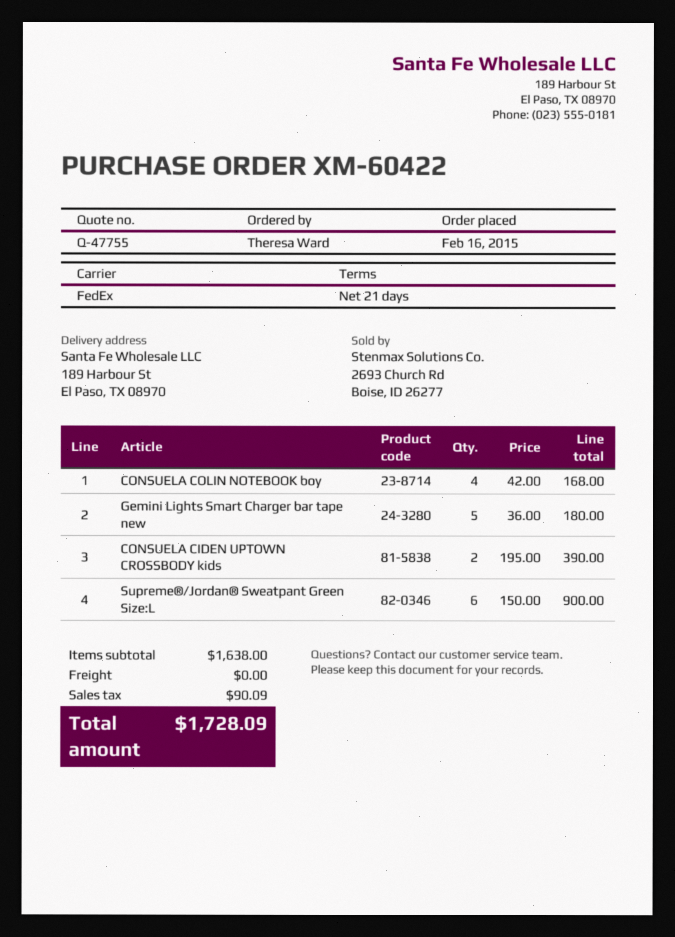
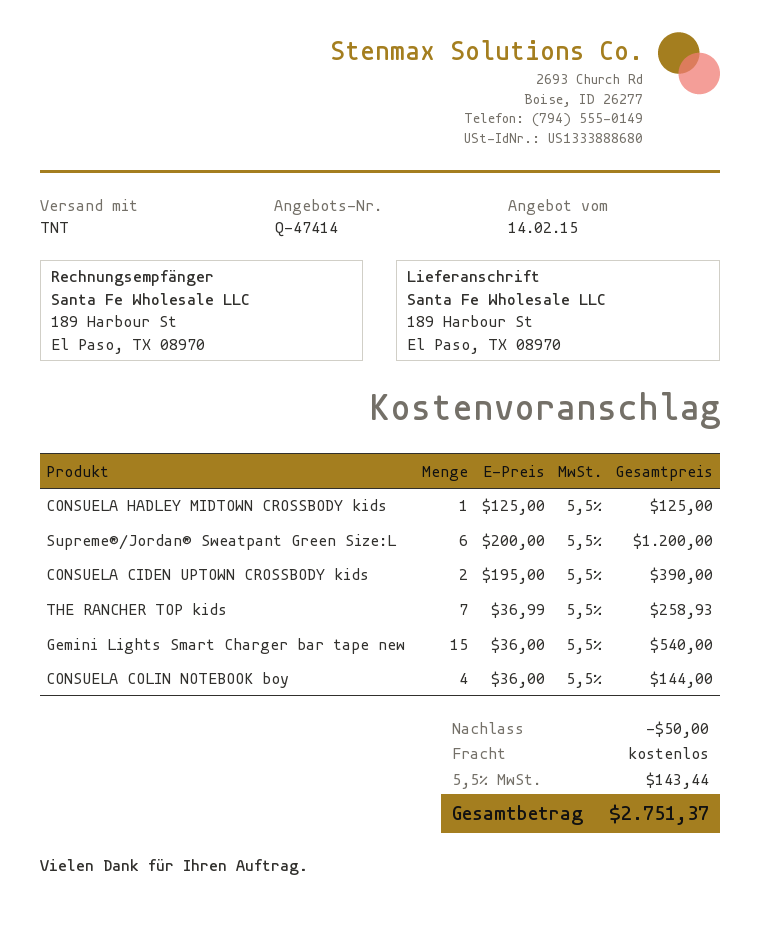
quote number: Q-47755 -> Q-47414
shipping method: FedEx -> TNT
CONSUELA COLIN NOTEBOOK boy: 4 x 42.00 = 168.00 -> 4 x 36.00 = 144.00
Gemini Lights Smart Charger bar tape new: 5 x 36.00 = 180.00 -> 15 x 36.00 = 540.00
Supreme®/Jordan® Sweatpant Green Size:L: 6 x 150.00 = 900.00 -> 6 x 200.00 = 1200.00
CONSUELA HADLEY MIDTOWN CROSSBODY kids: none -> 1 x 125.00 = 125.00
THE RANCHER TOP kids: none -> 7 x 36.99 = 258.93
discount: none -> 50.00
tax: 90.09 -> 143.44
total: 1728.09 -> 2751.37

